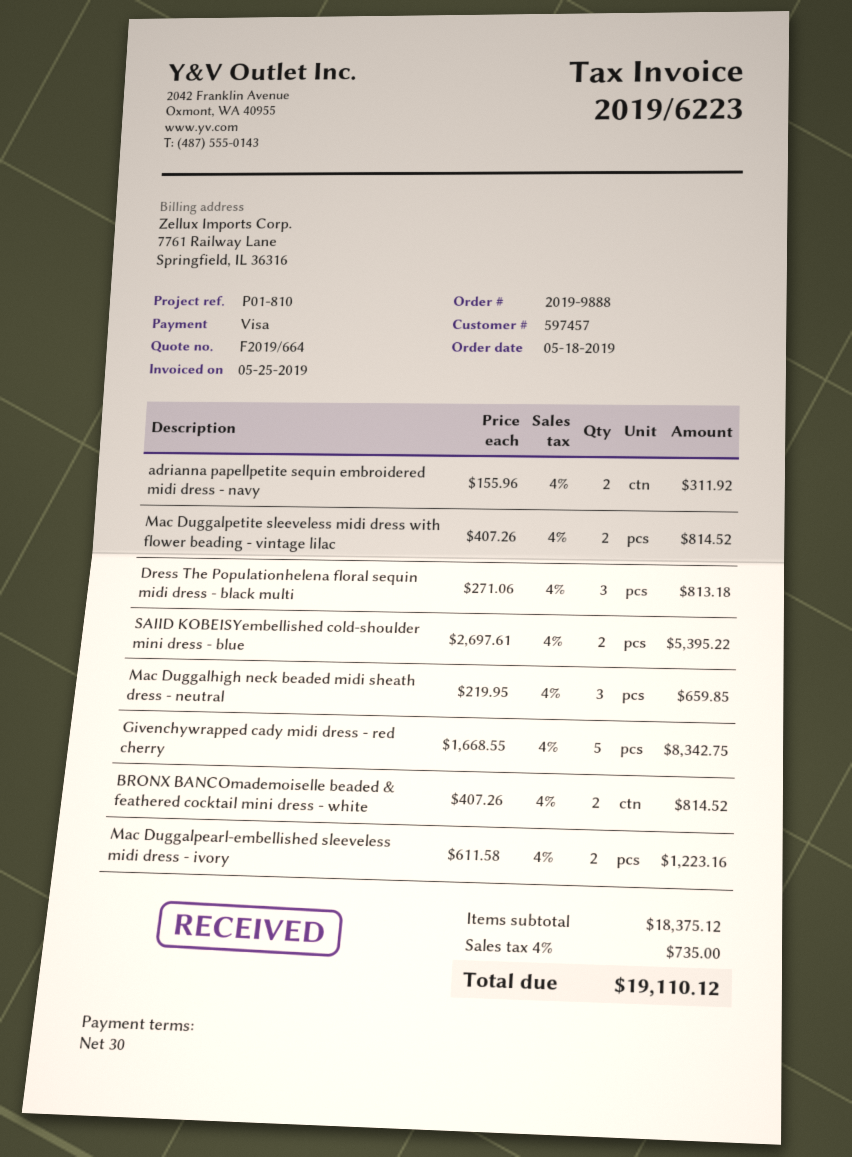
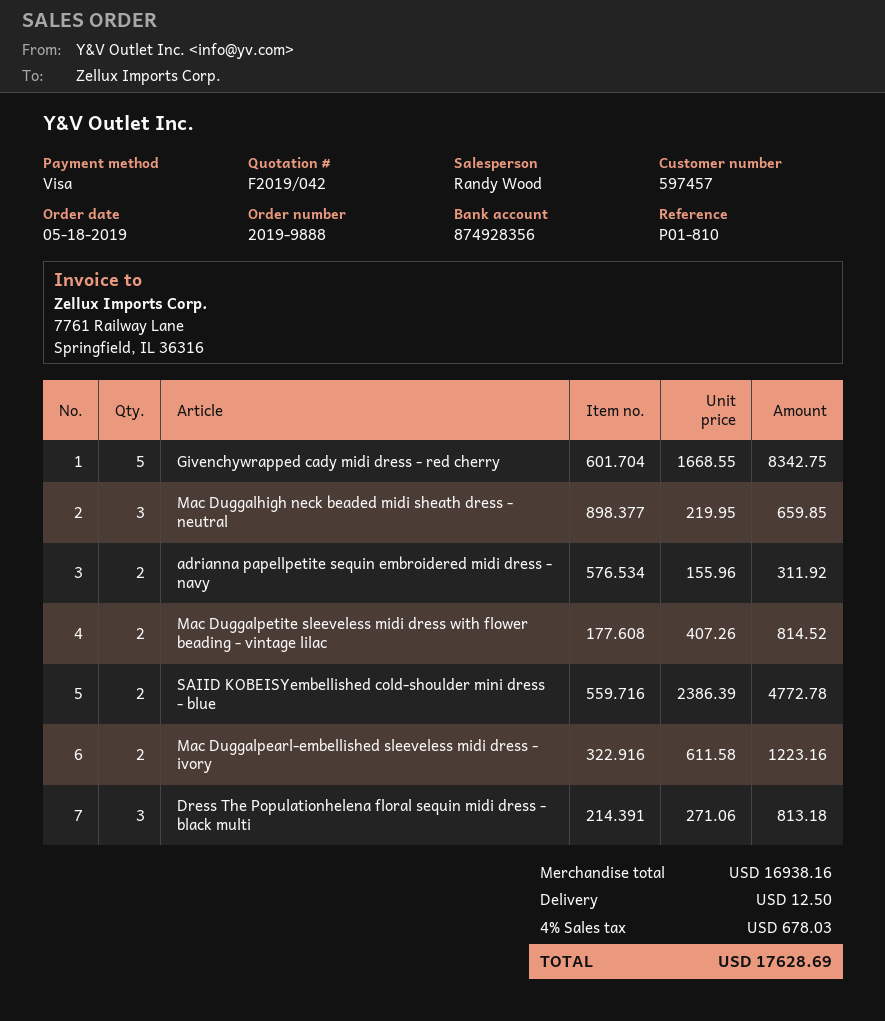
quote number: F2019/664 -> F2019/042
SAIID KOBEISYembellished cold-shoulder mini dress - blue: 2 x 2697.61 = 5395.22 -> 2 x 2386.39 = 4772.78
BRONX BANCOmademoiselle beaded & feathered cocktail mini dress - white: 2 x 407.26 = 814.52 -> none
subtotal: 18375.12 -> 16938.16
shipping: none -> 12.50
tax: 4% = 735.00 -> 4% = 678.03
total: 19110.12 -> 17628.69

